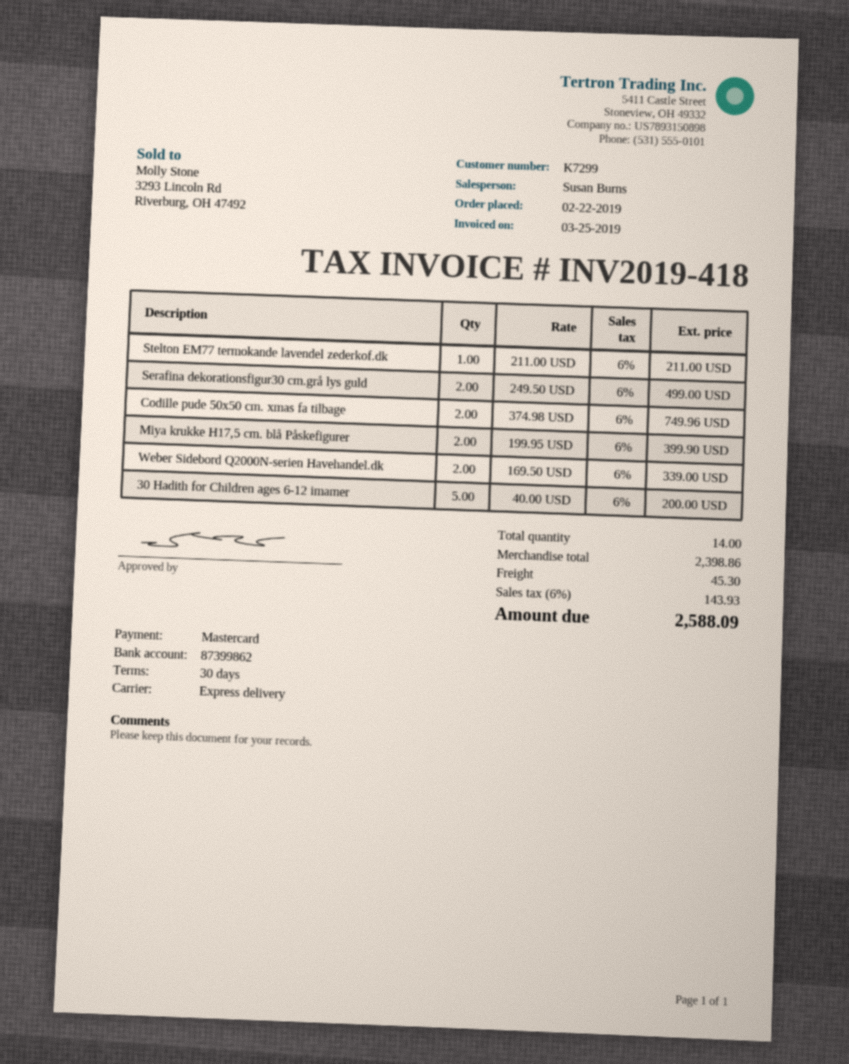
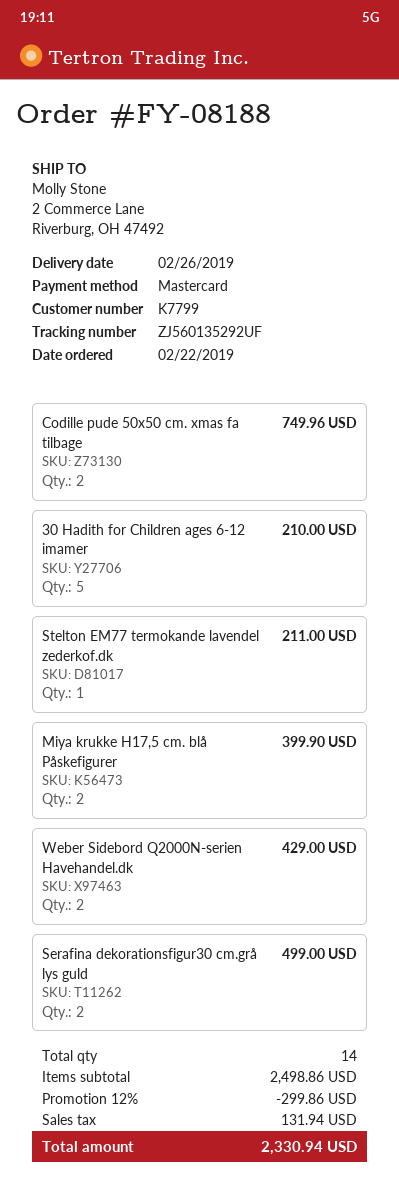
customer number: K7299 -> K7799
Weber Sidebord Q2000N-serien Havehandel.dk: 2 for 339.00 -> 2 for 429.00
30 Hadith for Children ages 6-12 imamer: 5 for 200.00 -> 5 for 210.00
subtotal: 2398.86 -> 2498.86
discount: none -> 12% = 299.86
shipping: 45.30 -> none
tax: 143.93 -> 131.94
total: 2588.09 -> 2330.94

